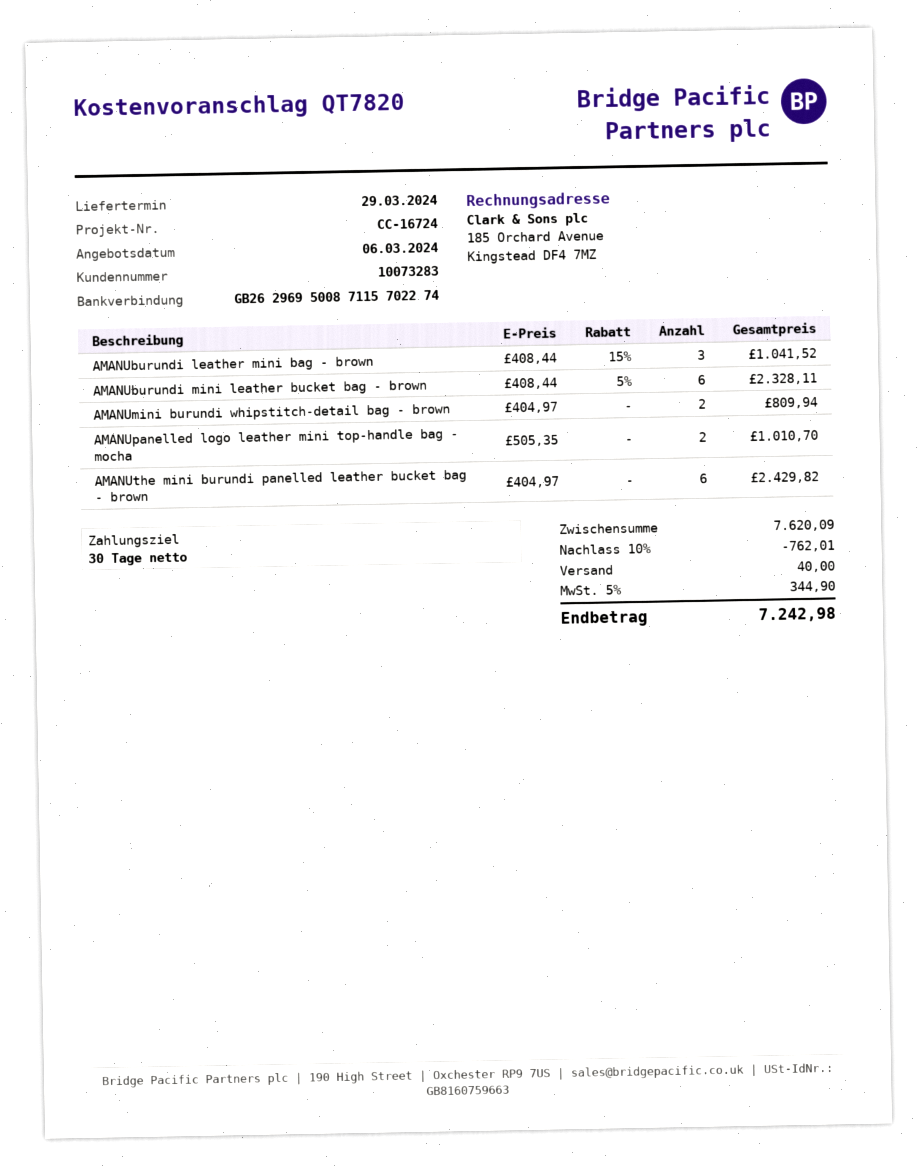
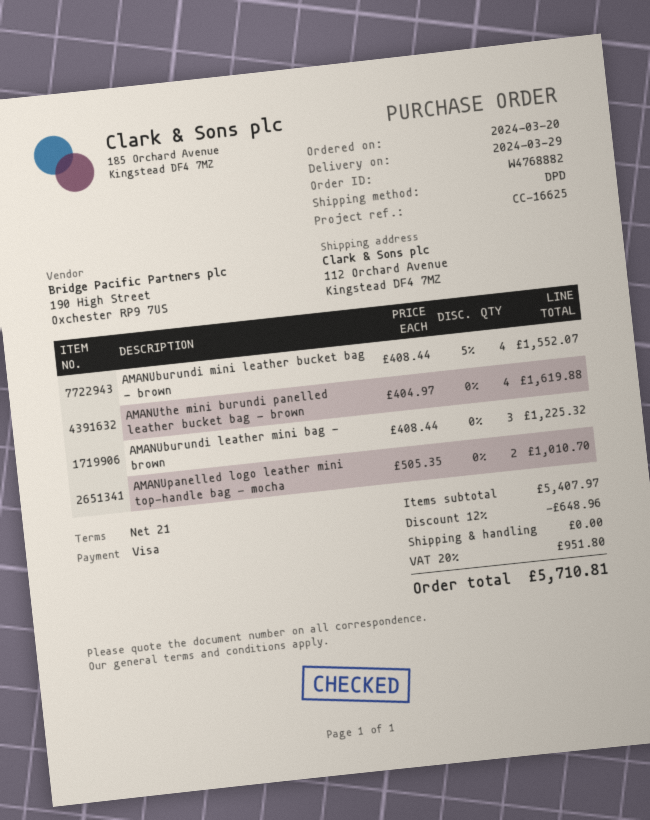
payment terms: 30 days -> 21 days
reference: CC-16724 -> CC-16625
AMANUburundi leather mini bag - brown: 3 x 408.44 - 15% = 1041.52 -> 3 x 408.44 = 1225.32
AMANUburundi mini leather bucket bag - brown: 6 x 408.44 - 5% = 2328.11 -> 4 x 408.44 - 5% = 1552.07
AMANUmini burundi whipstitch-detail bag - brown: 2 x 404.97 = 809.94 -> none
AMANUthe mini burundi panelled leather bucket bag - brown: 6 x 404.97 = 2429.82 -> 4 x 404.97 = 1619.88
subtotal: 7620.09 -> 5407.97
discount: 10% = 762.01 -> 12% = 648.96
shipping: 40.00 -> 0.00
tax: 5% = 344.90 -> 20% = 951.80
total: 7242.98 -> 5710.81

